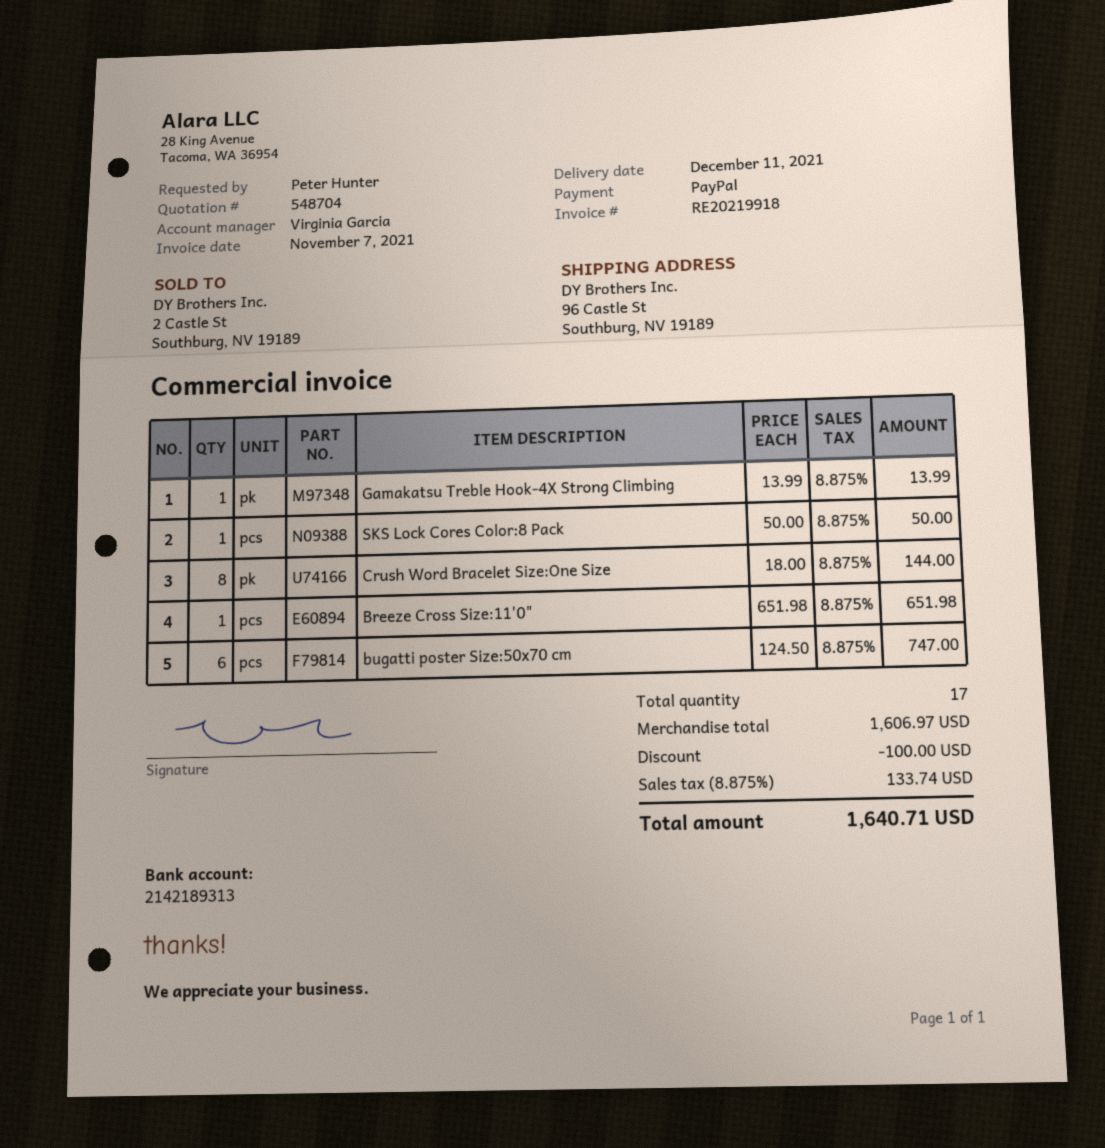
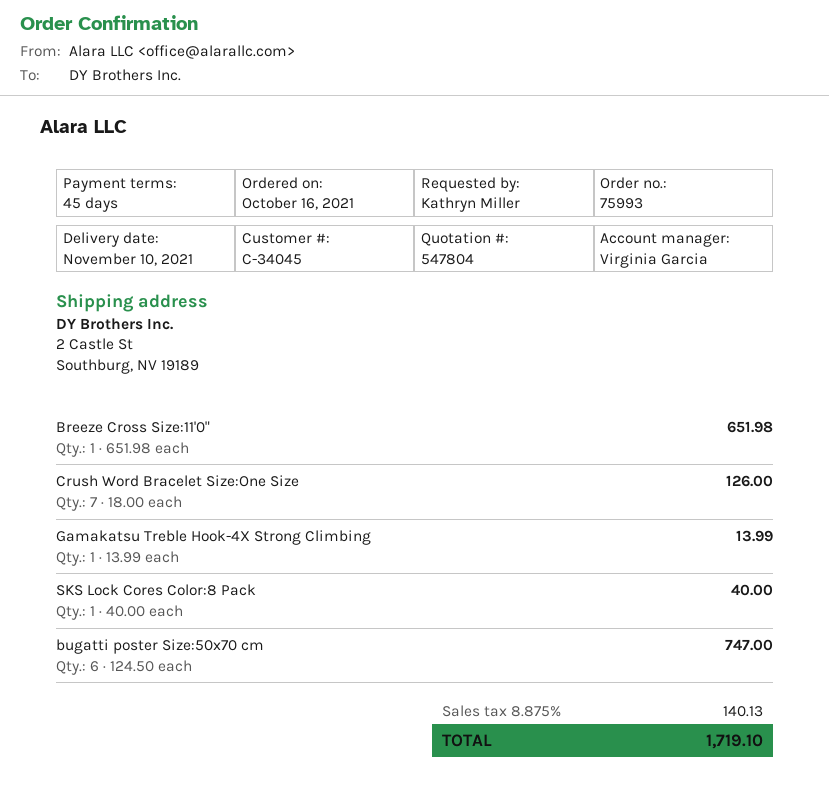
quote number: 548704 -> 547804
delivery date: 2021-12-11 -> 2021-11-10
ordered by: Peter Hunter -> Kathryn Miller
ship to: 96 Castle St, Southburg, NV 19189 -> 2 Castle St, Southburg, NV 19189
SKS Lock Cores Color:8 Pack: 1 x 50.00 = 50.00 -> 1 x 40.00 = 40.00
Crush Word Bracelet Size:One Size: 8 x 18.00 = 144.00 -> 7 x 18.00 = 126.00
discount: 100.00 -> none
tax: 8.875% = 133.74 -> 8.875% = 140.13
total: 1640.71 -> 1719.10

